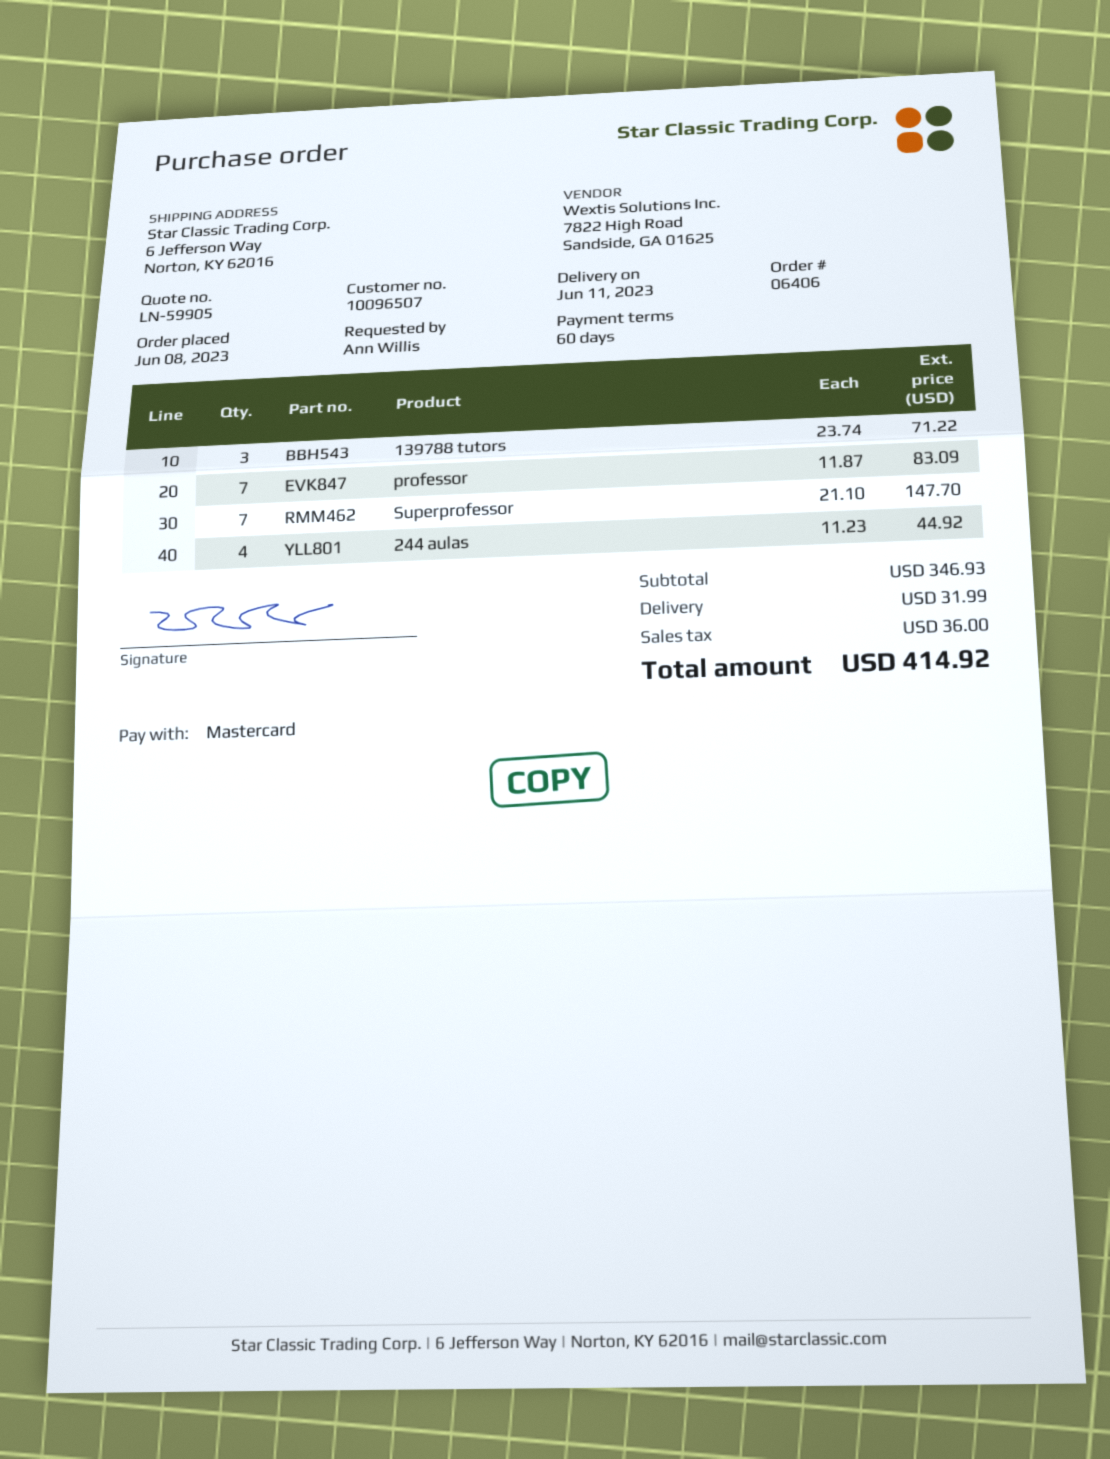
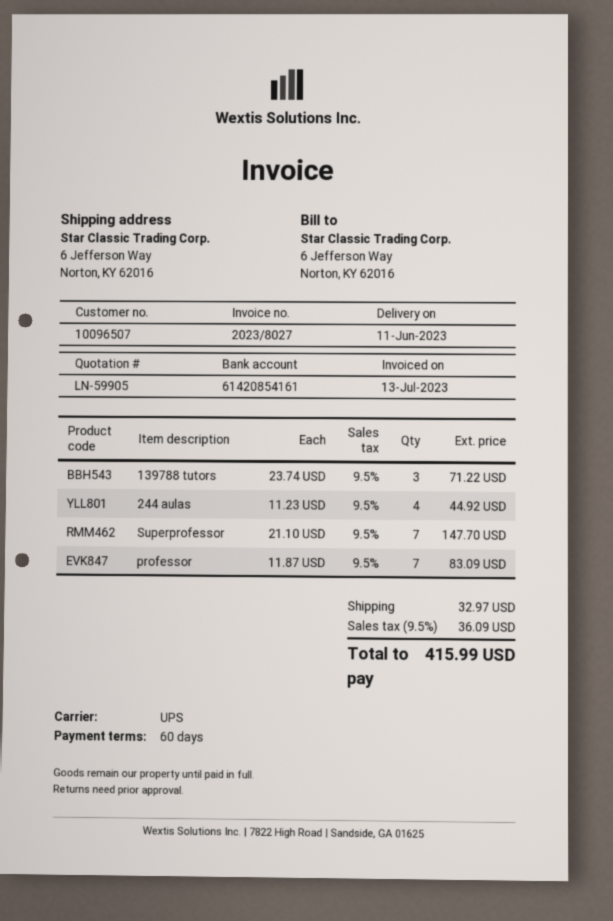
shipping: 31.99 -> 32.97
tax: 36.00 -> 36.09
total: 414.92 -> 415.99

